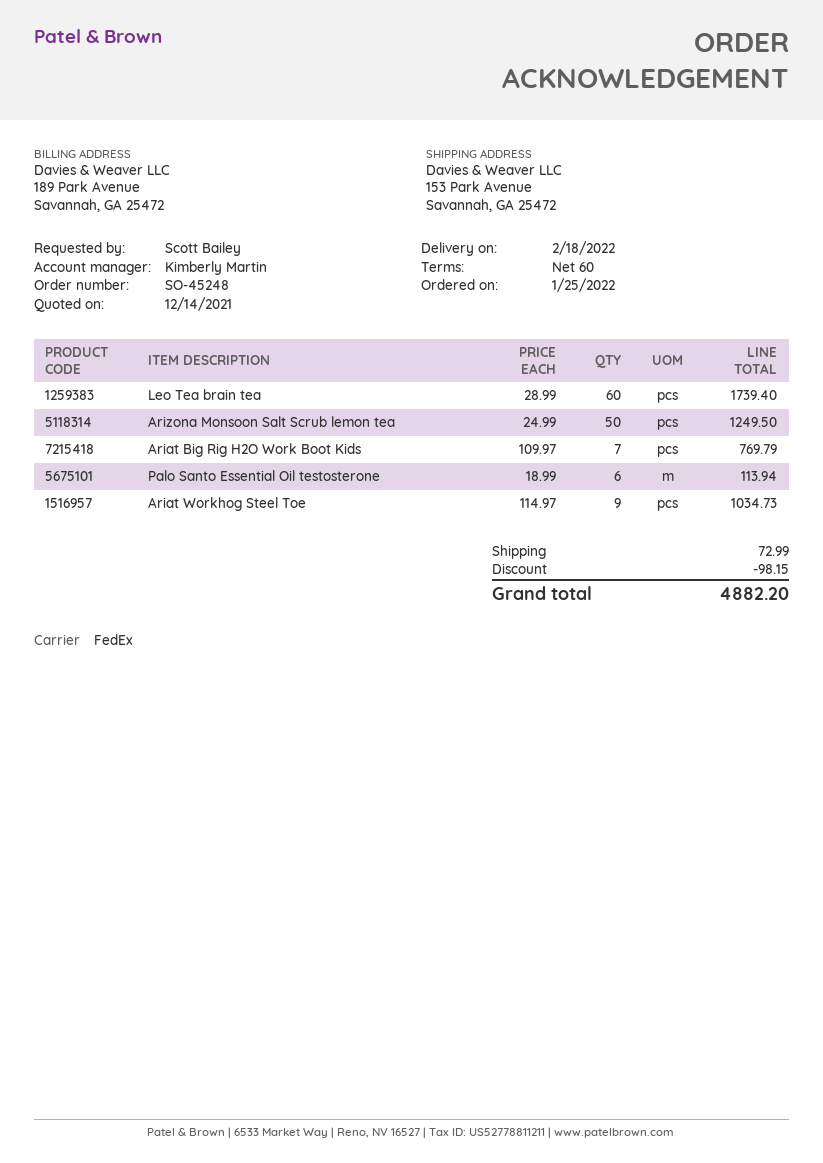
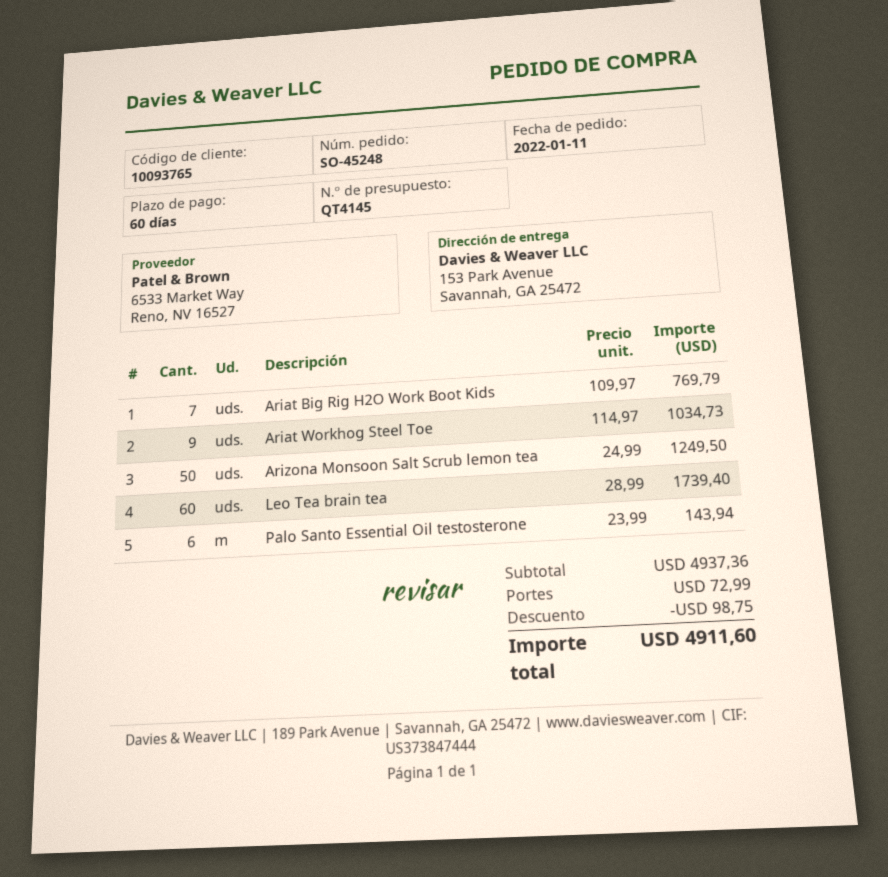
order date: 2022-01-25 -> 2022-01-11
Palo Santo Essential Oil testosterone: 6 x 18.99 = 113.94 -> 6 x 23.99 = 143.94
discount: 98.15 -> 98.75
total: 4882.20 -> 4911.60

